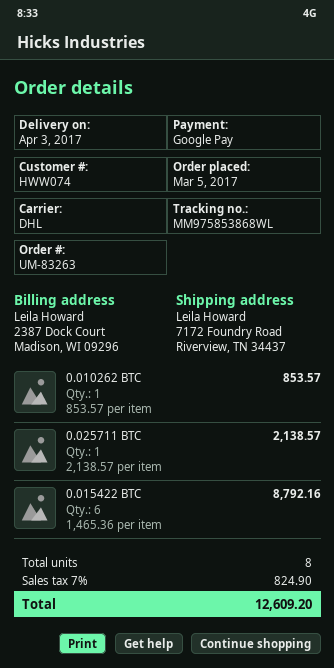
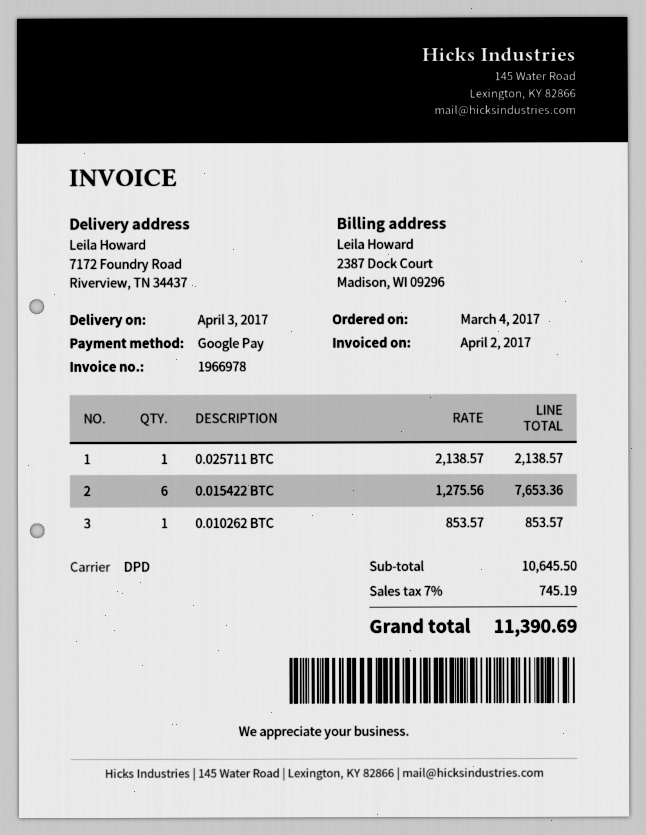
order date: 2017-03-05 -> 2017-03-04
shipping method: DHL -> DPD
0.015422 BTC: 6 x 1465.36 = 8792.16 -> 6 x 1275.56 = 7653.36
tax: 7% = 824.90 -> 7% = 745.19
total: 12609.20 -> 11390.69

